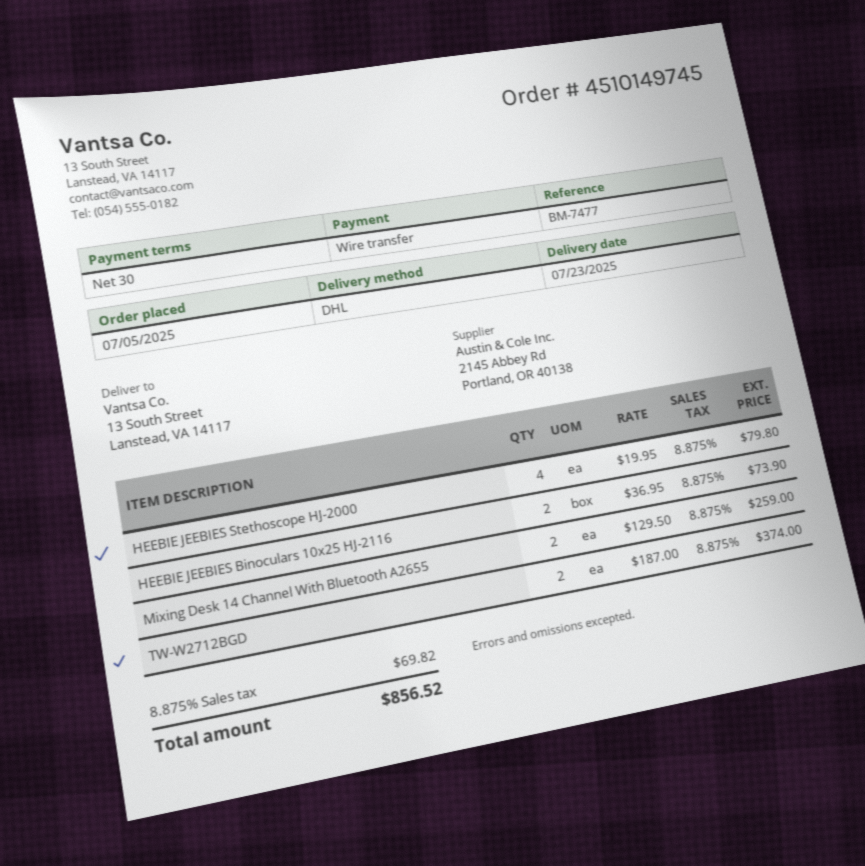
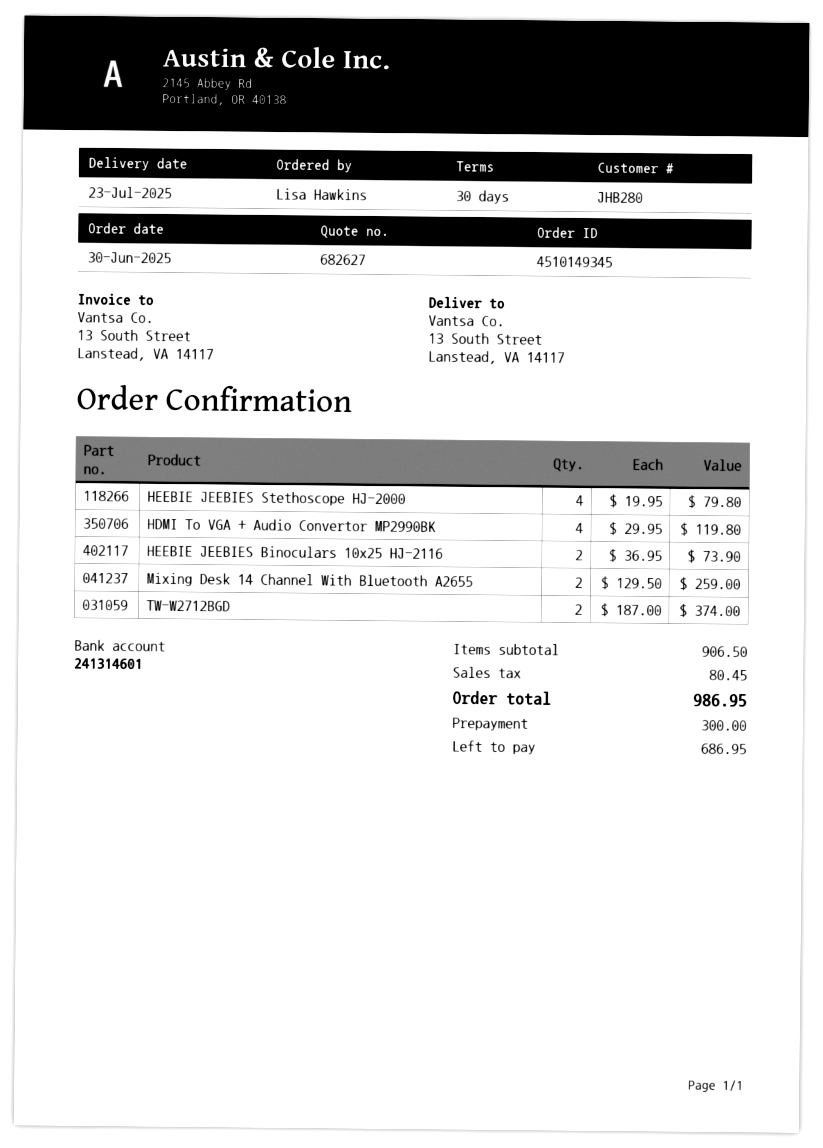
order number: 4510149745 -> 4510149345
order date: 2025-07-05 -> 2025-06-30
HDMI To VGA + Audio Convertor MP2990BK: none -> 4 x 29.95 = 119.80
tax: 69.82 -> 80.45
total: 856.52 -> 986.95

